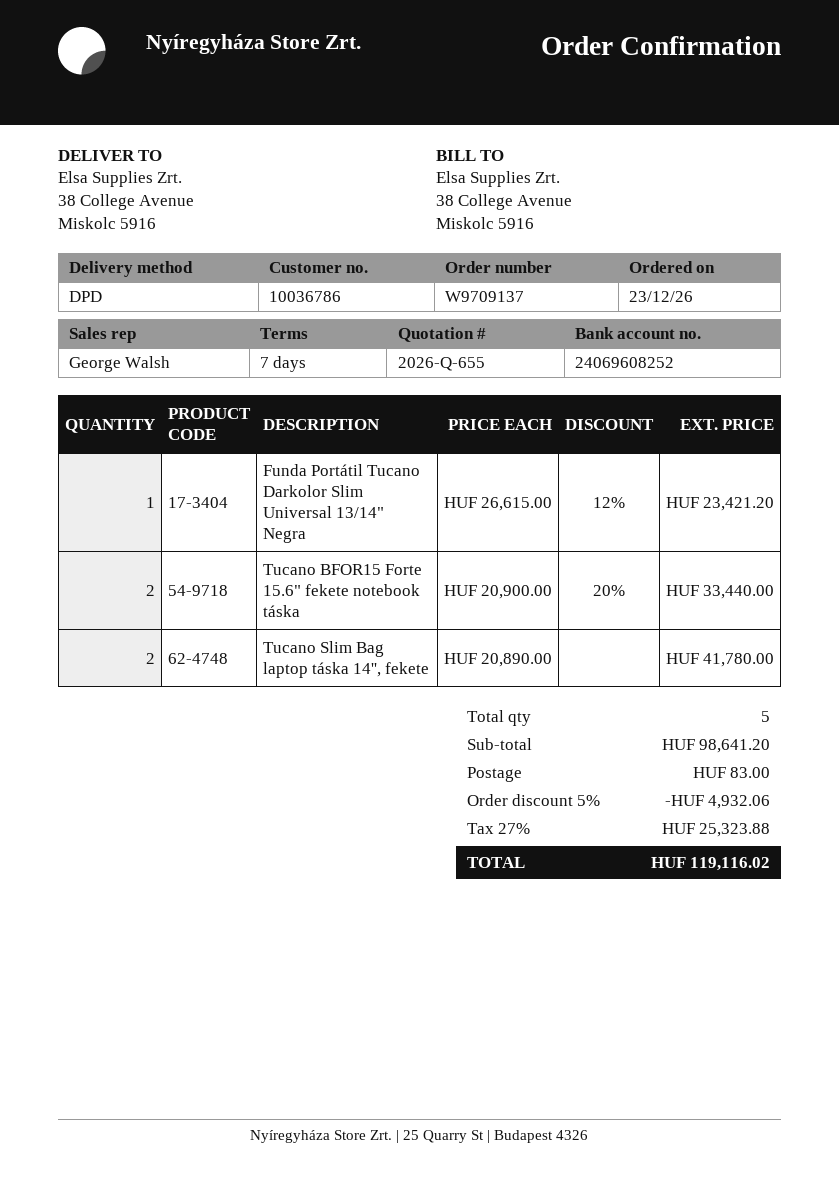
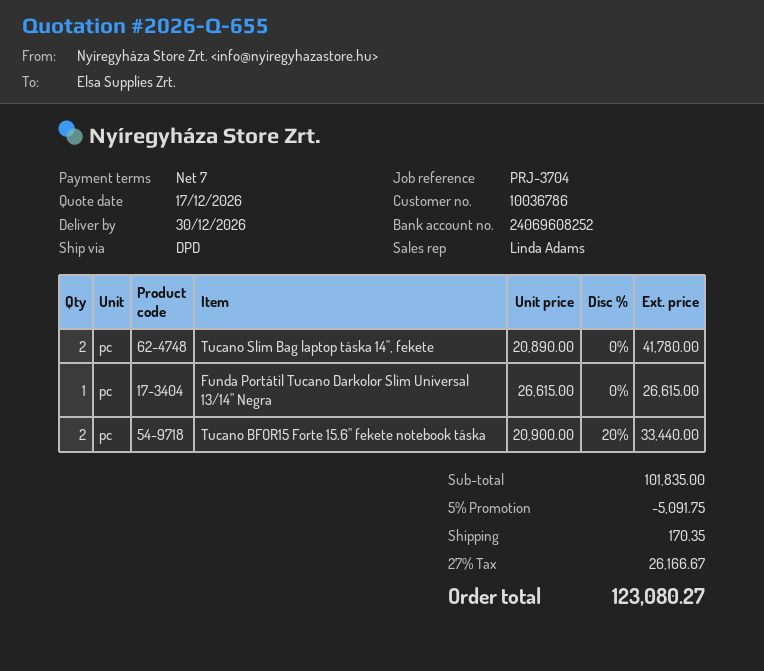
sales rep: George Walsh -> Linda Adams
Funda Portátil Tucano Darkolor Slim Universal 13/14" Negra: 1 x 26615.00 - 12% = 23421.20 -> 1 x 26615.00 = 26615.00
subtotal: 98641.20 -> 101835.00
discount: 5% = 4932.06 -> 5% = 5091.75
shipping: 83.00 -> 170.35
tax: 27% = 25323.88 -> 27% = 26166.67
total: 119116.02 -> 123080.27

